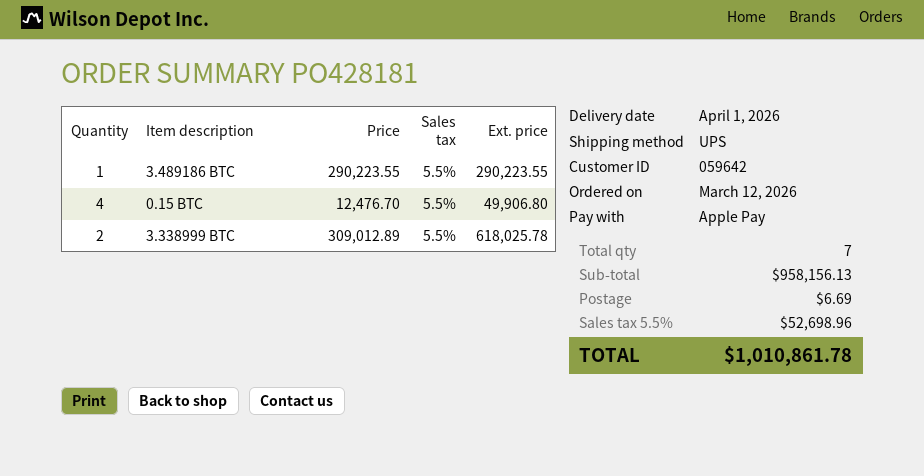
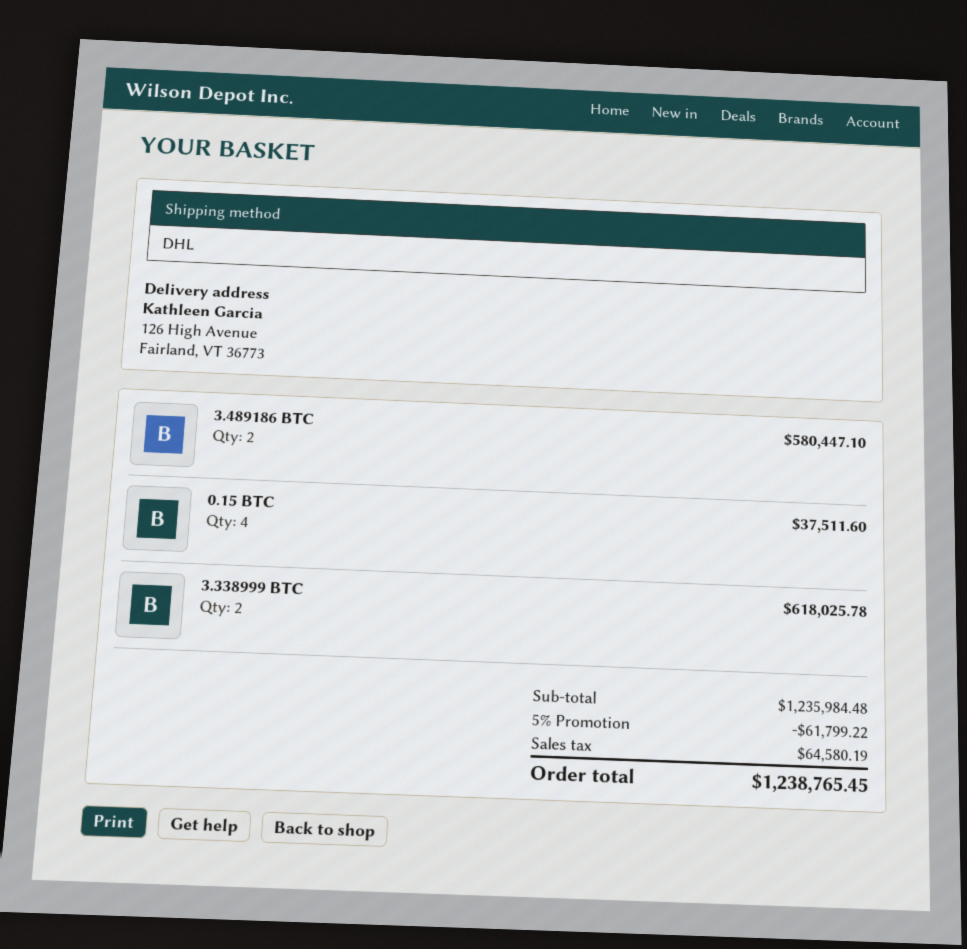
shipping method: UPS -> DHL
3.489186 BTC: 1 for 290223.55 -> 2 for 580447.10
0.15 BTC: 4 for 49906.80 -> 4 for 37511.60
subtotal: 958156.13 -> 1235984.48
discount: none -> 5% = 61799.22
shipping: 6.69 -> none
tax: 52698.96 -> 64580.19
total: 1010861.78 -> 1238765.45

